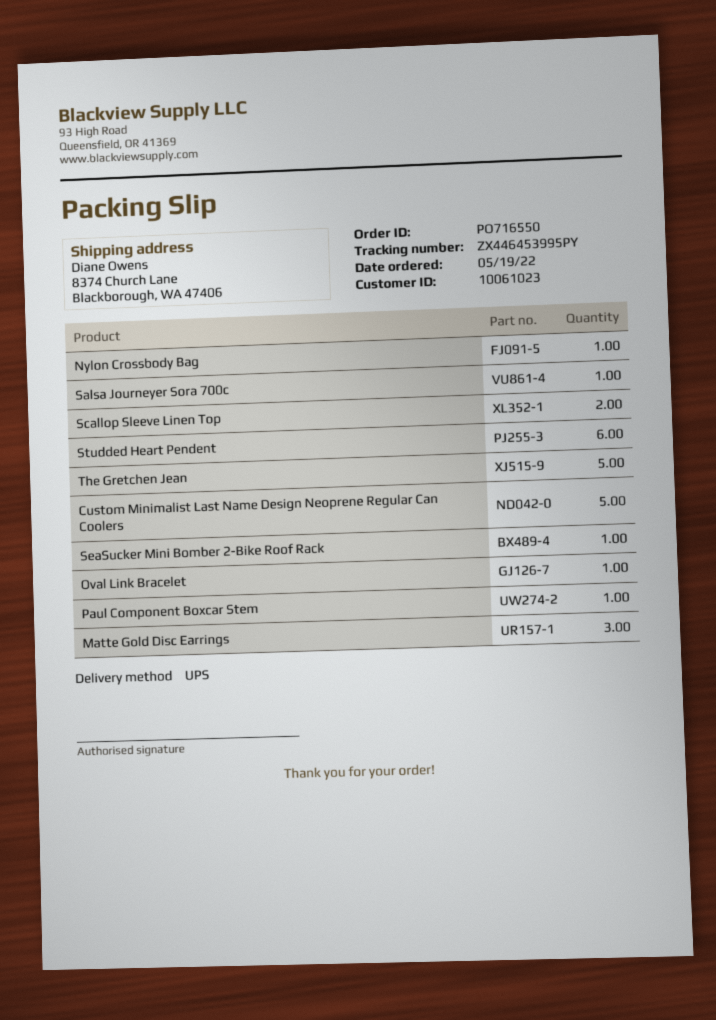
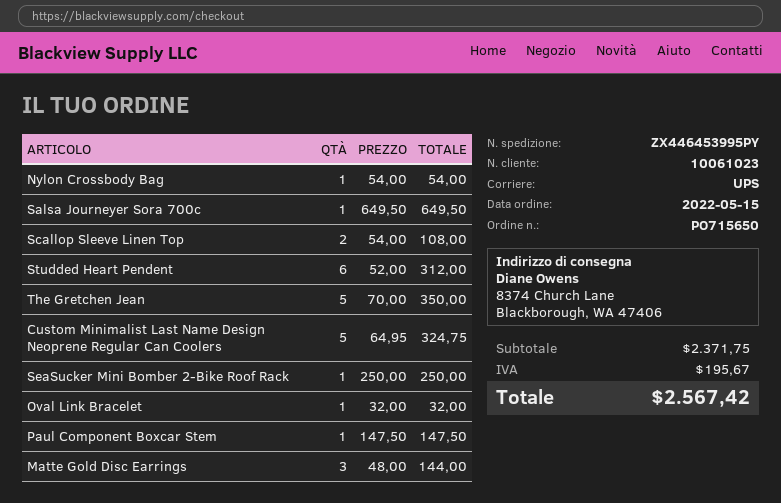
order number: PO716550 -> PO715650
order date: 2022-05-19 -> 2022-05-15

